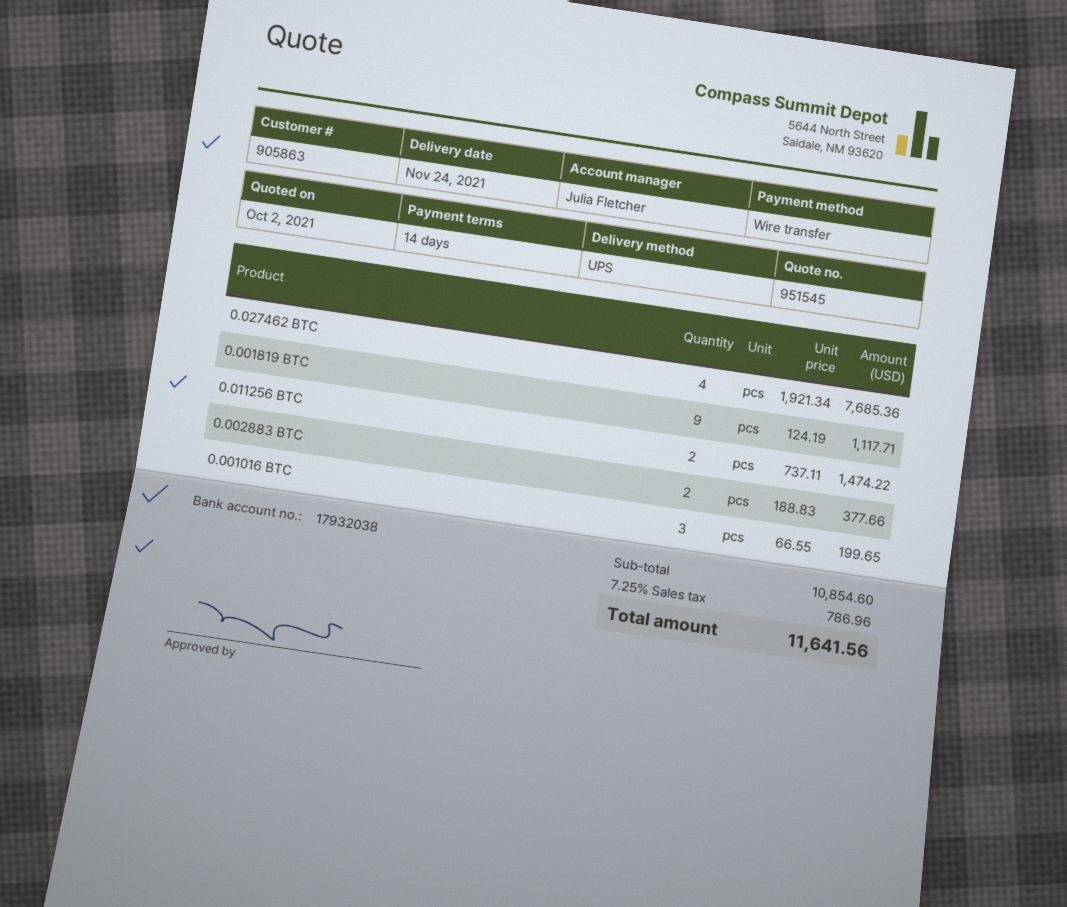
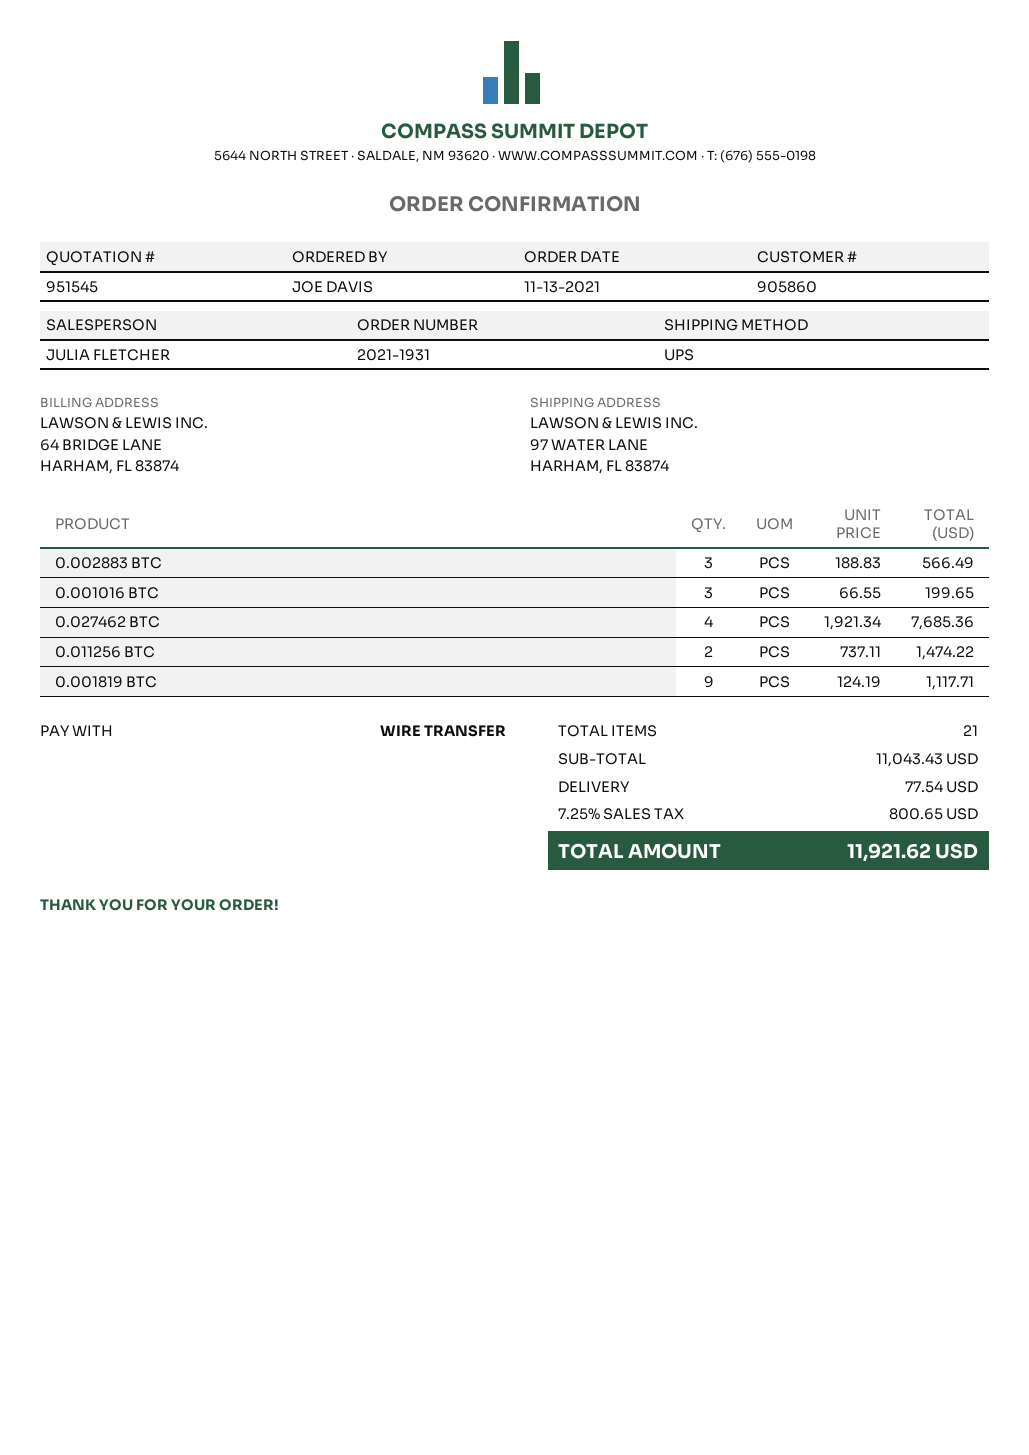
customer number: 905863 -> 905860
0.002883 BTC: 2 x 188.83 = 377.66 -> 3 x 188.83 = 566.49
subtotal: 10854.60 -> 11043.43
shipping: none -> 77.54
tax: 7.25% = 786.96 -> 7.25% = 800.65
total: 11641.56 -> 11921.62

